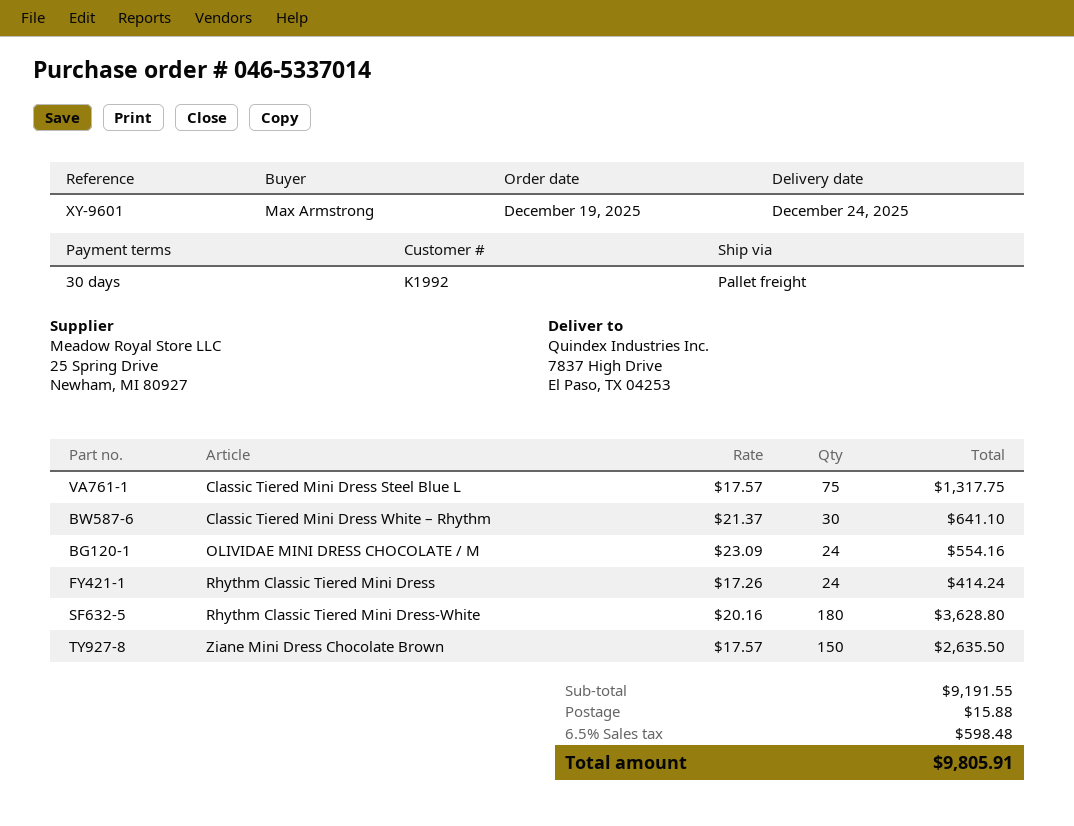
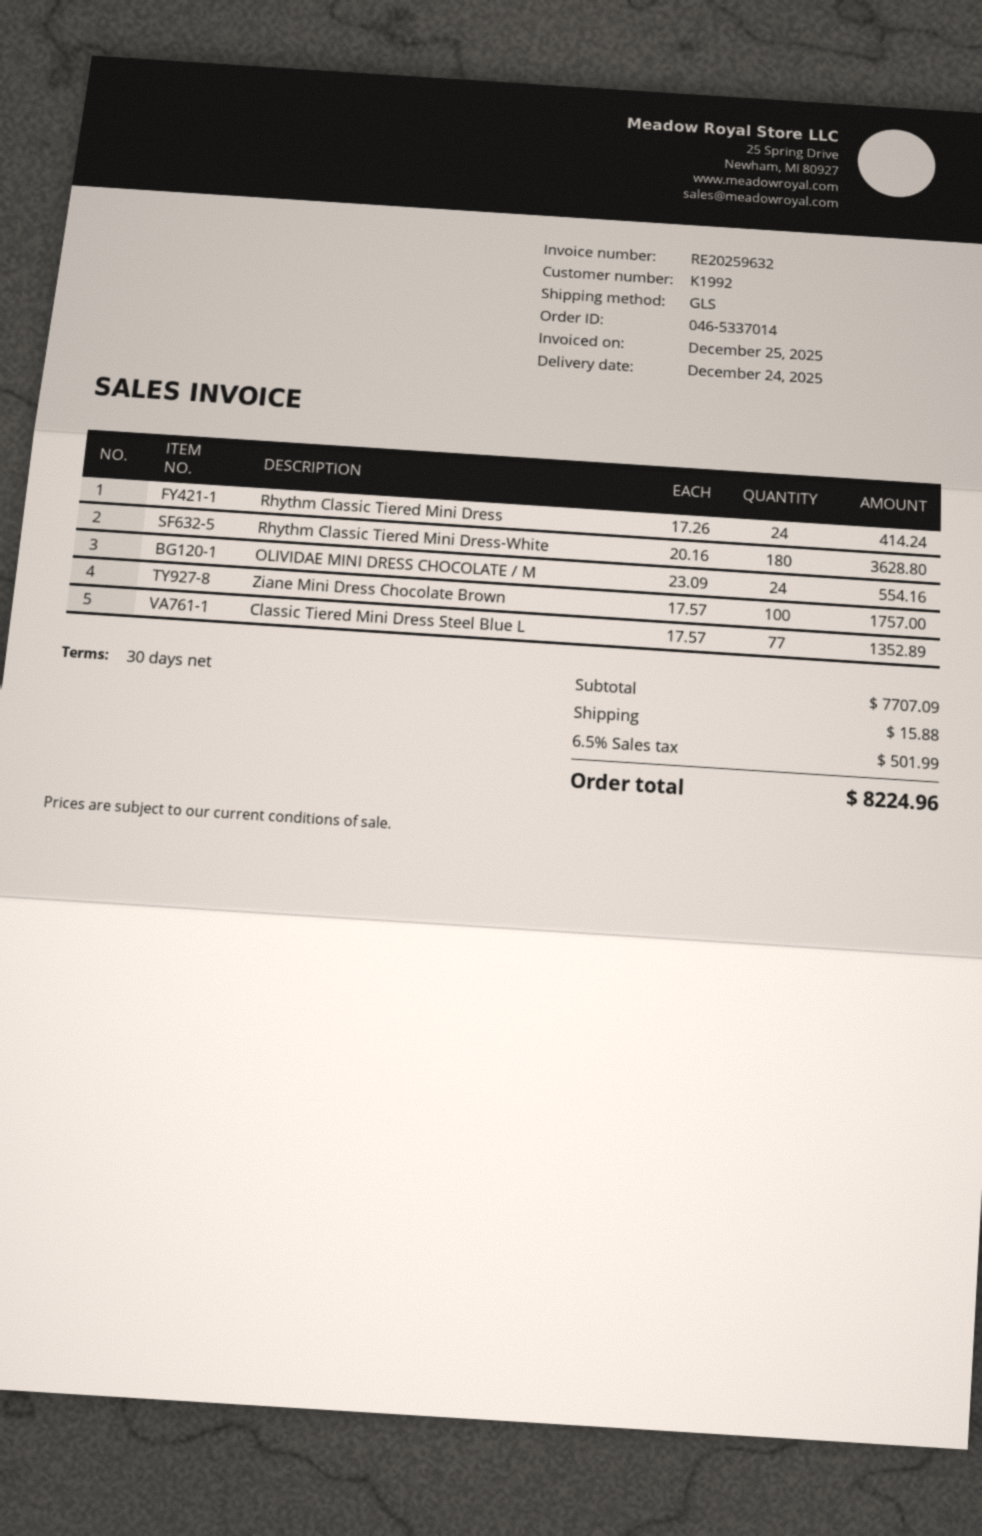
shipping method: pallet freight -> GLS
Classic Tiered Mini Dress Steel Blue L: 75 x 17.57 = 1317.75 -> 77 x 17.57 = 1352.89
Classic Tiered Mini Dress White – Rhythm: 30 x 21.37 = 641.10 -> none
Ziane Mini Dress Chocolate Brown: 150 x 17.57 = 2635.50 -> 100 x 17.57 = 1757.00
subtotal: 9191.55 -> 7707.09
tax: 6.5% = 598.48 -> 6.5% = 501.99
total: 9805.91 -> 8224.96

